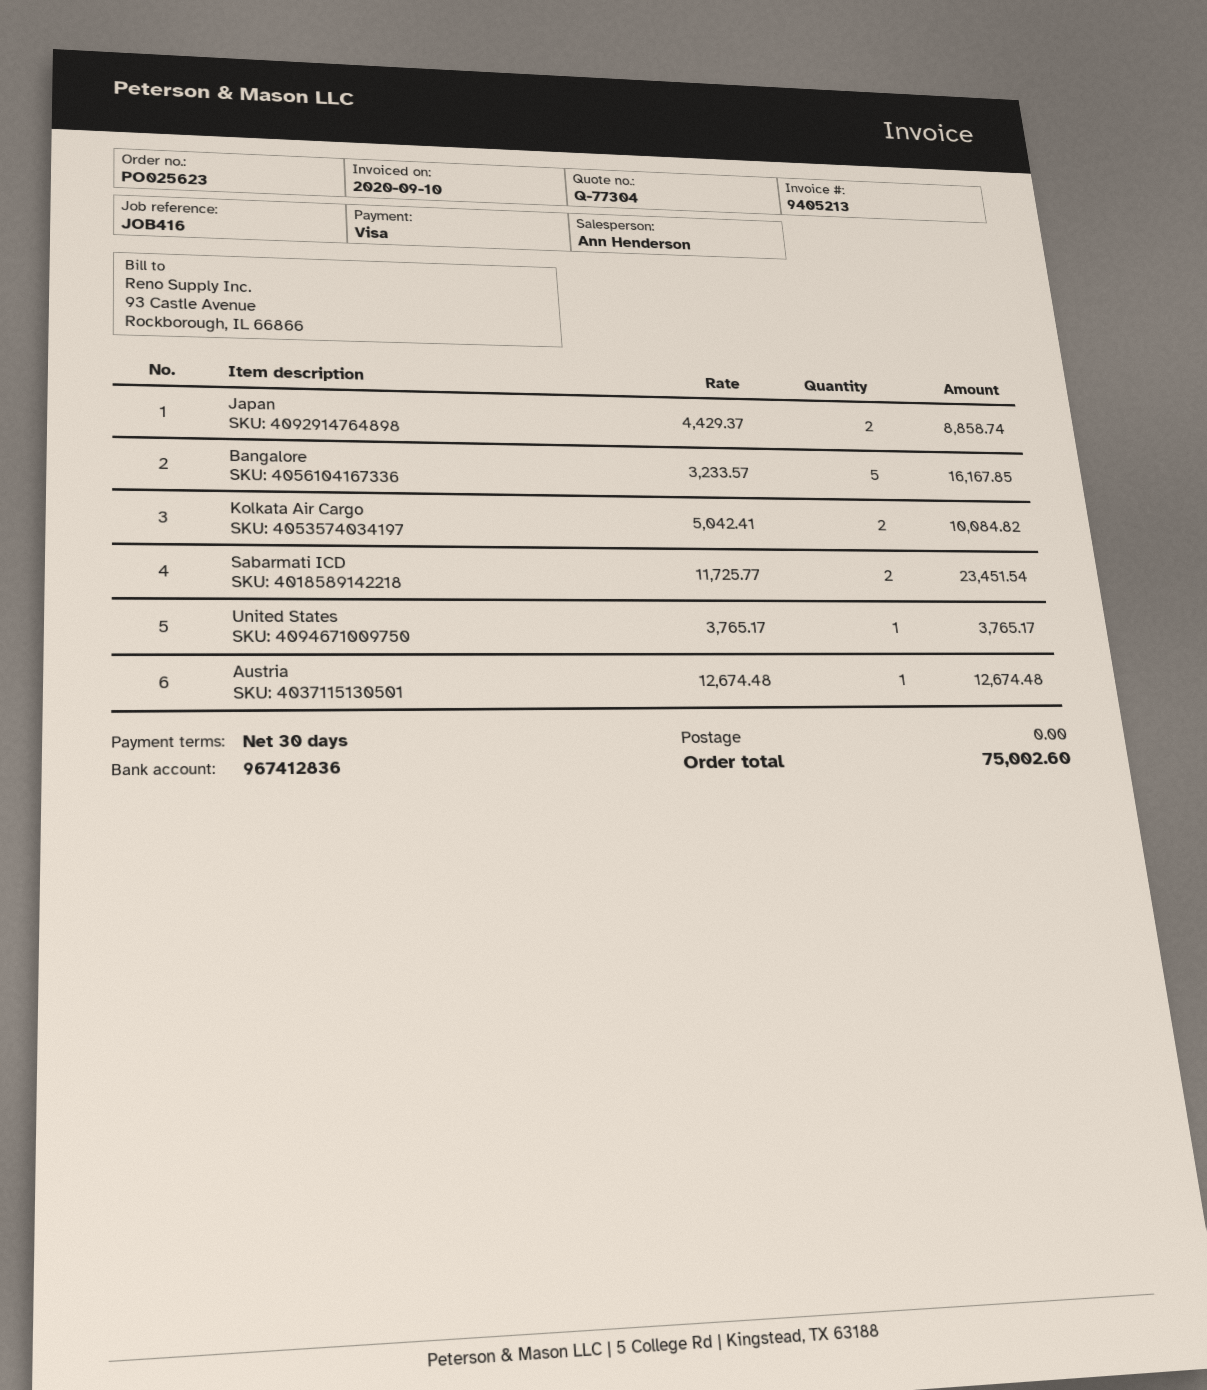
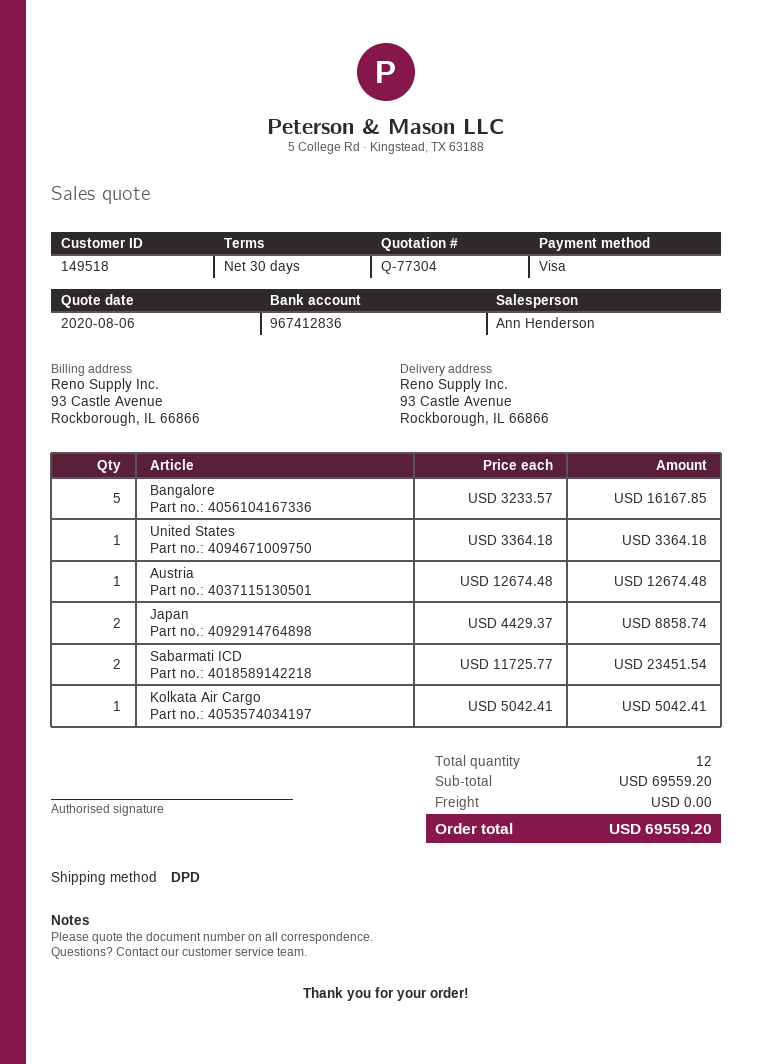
Kolkata Air Cargo: 2 x 5042.41 = 10084.82 -> 1 x 5042.41 = 5042.41
United States: 1 x 3765.17 = 3765.17 -> 1 x 3364.18 = 3364.18
total: 75002.60 -> 69559.20

